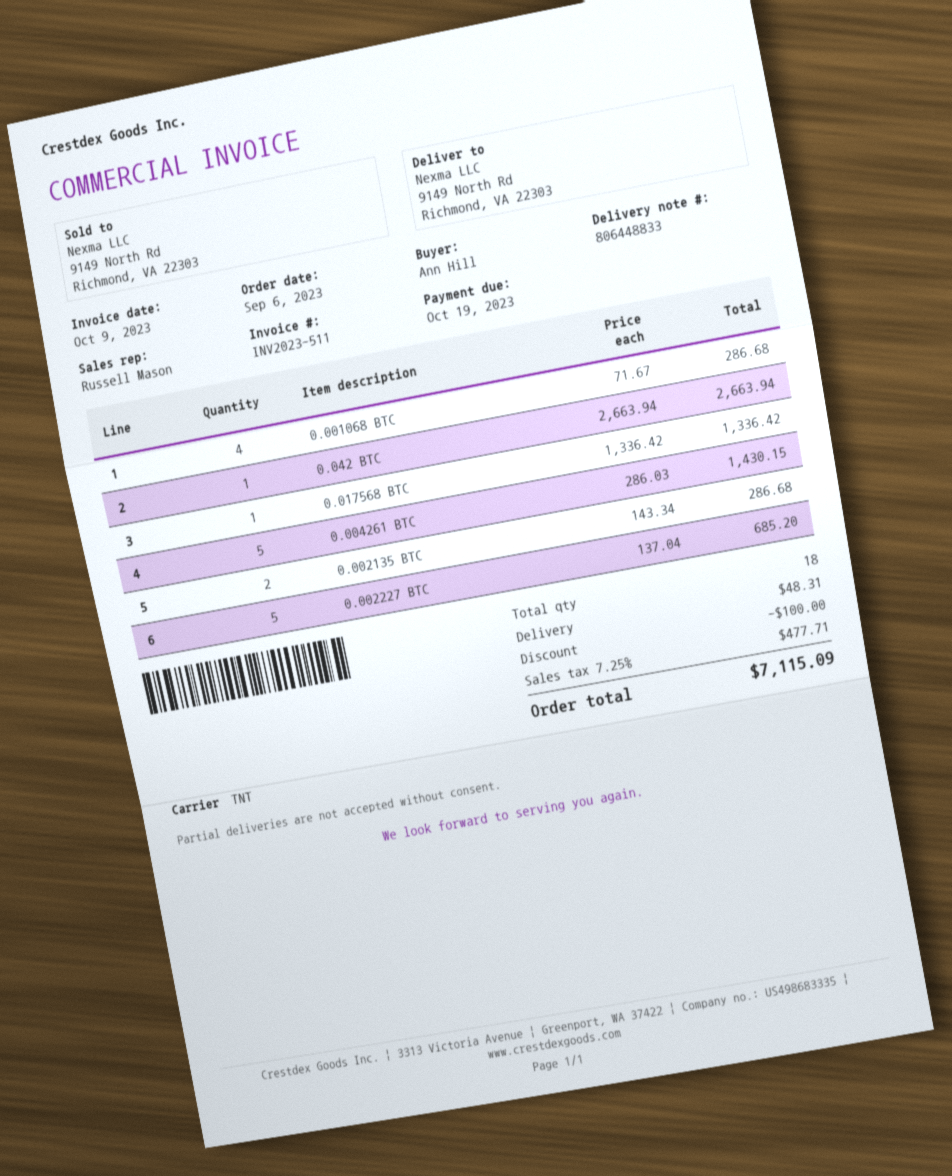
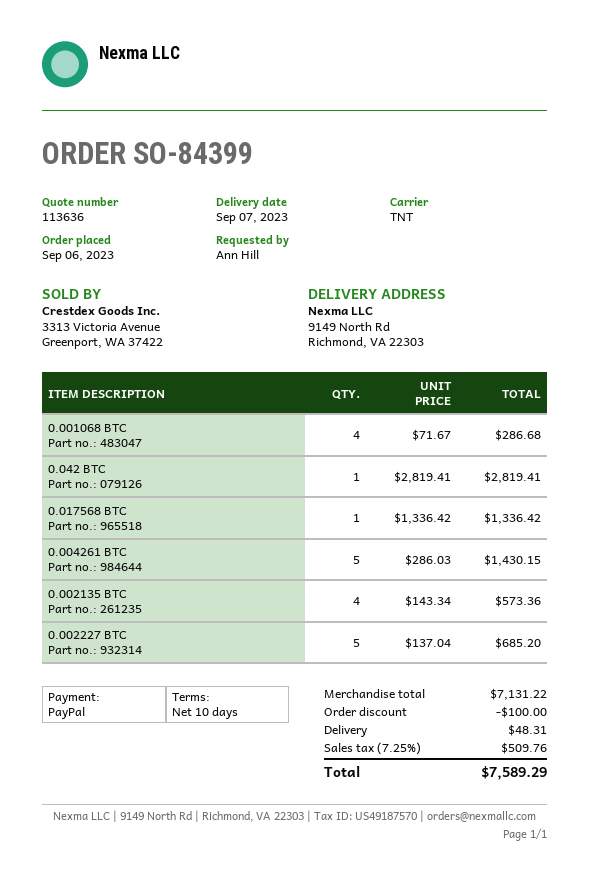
0.042 BTC: 1 x 2663.94 = 2663.94 -> 1 x 2819.41 = 2819.41
0.002135 BTC: 2 x 143.34 = 286.68 -> 4 x 143.34 = 573.36
tax: 7.25% = 477.71 -> 7.25% = 509.76
total: 7115.09 -> 7589.29

